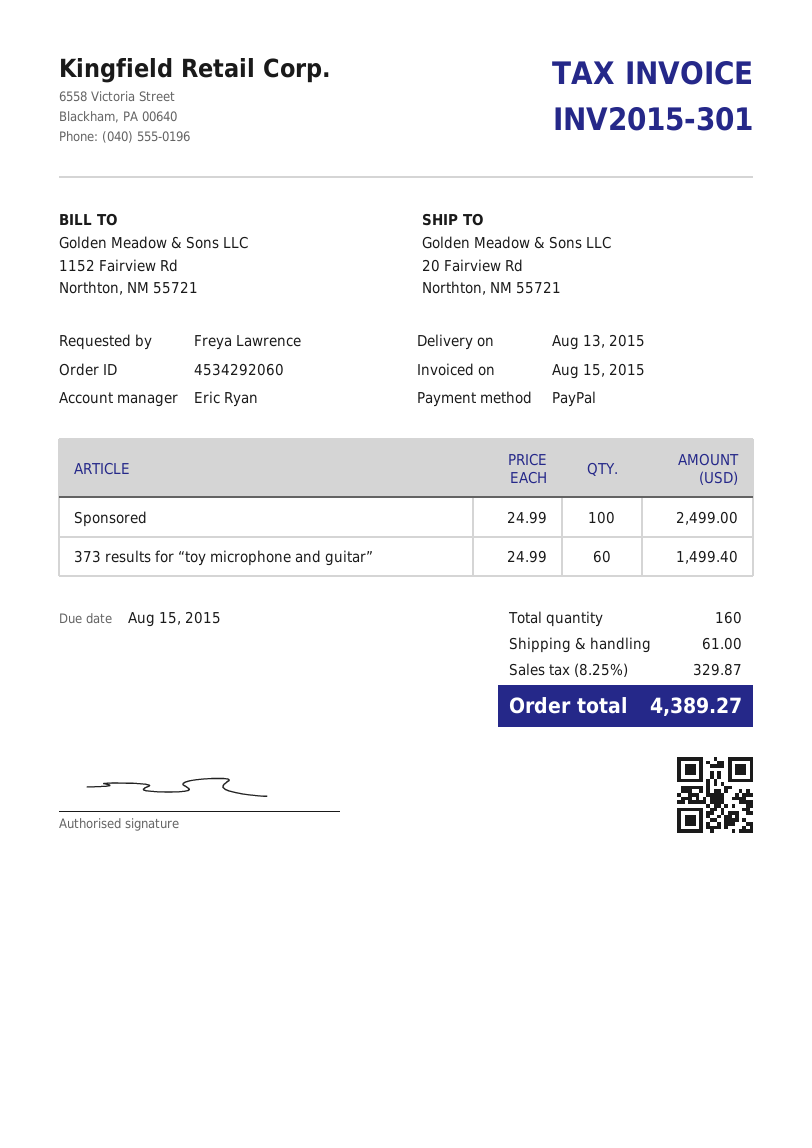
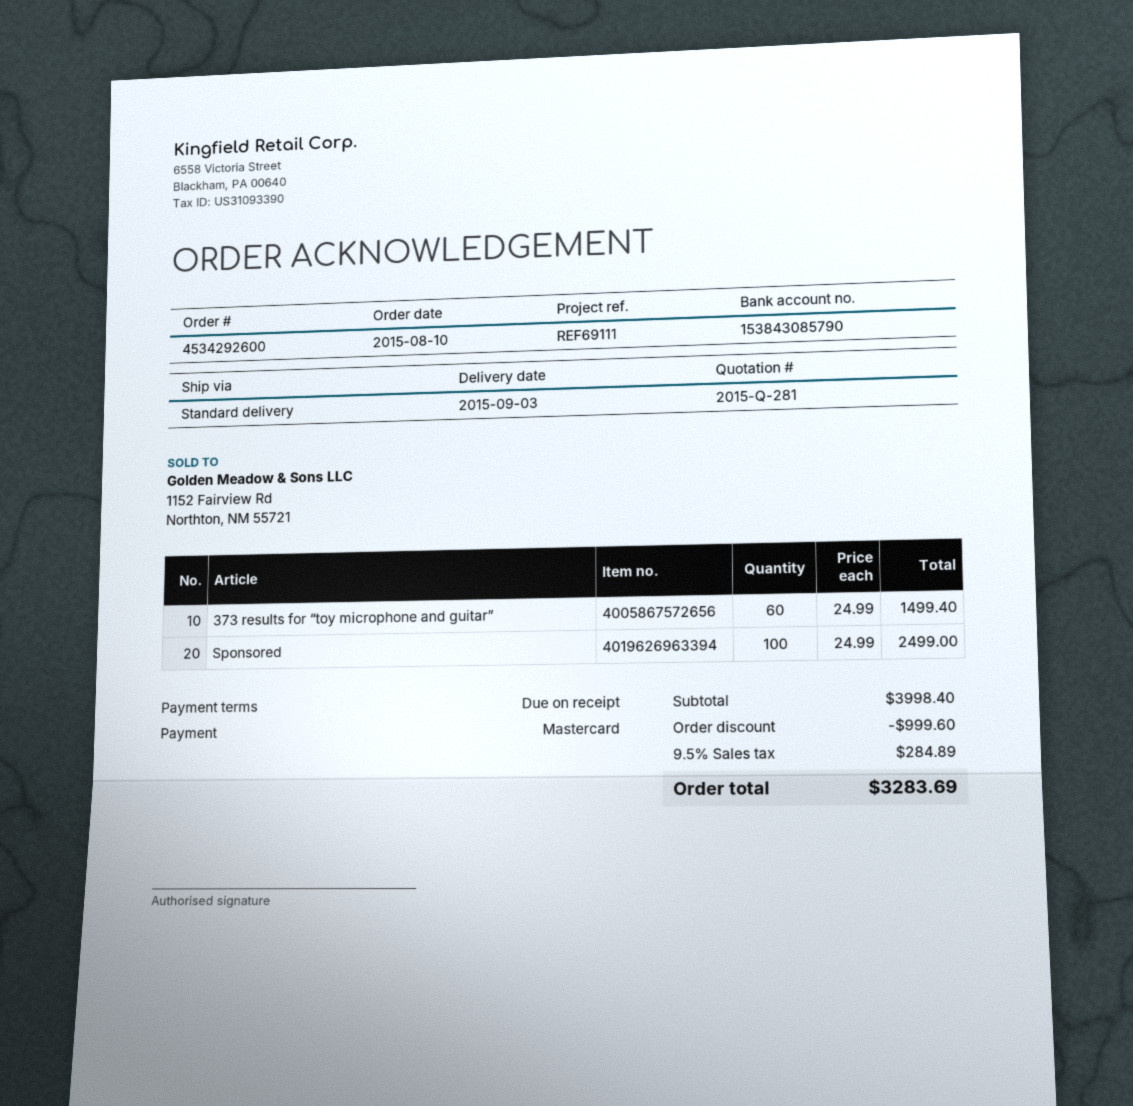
order number: 4534292060 -> 4534292600
delivery date: 2015-08-13 -> 2015-09-03
payment method: PayPal -> Mastercard
discount: none -> 999.60
shipping: 61.00 -> none
tax: 8.25% = 329.87 -> 9.5% = 284.89
total: 4389.27 -> 3283.69

